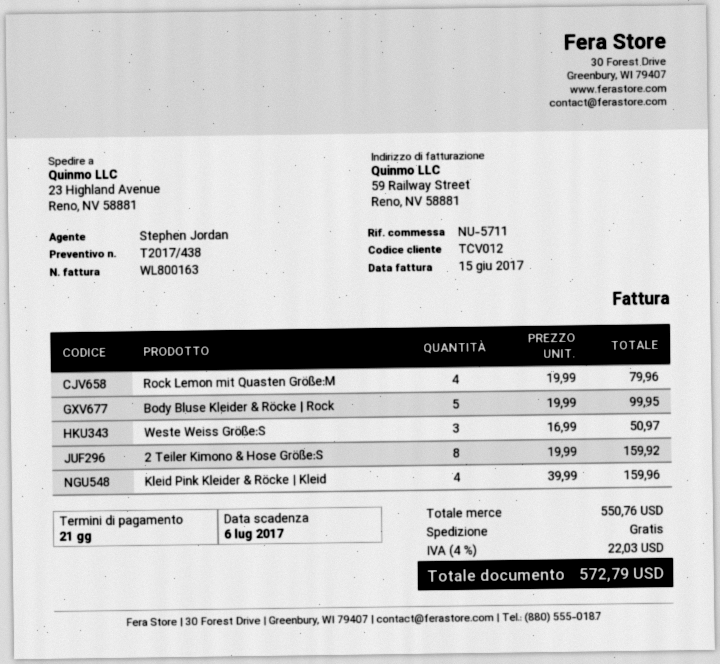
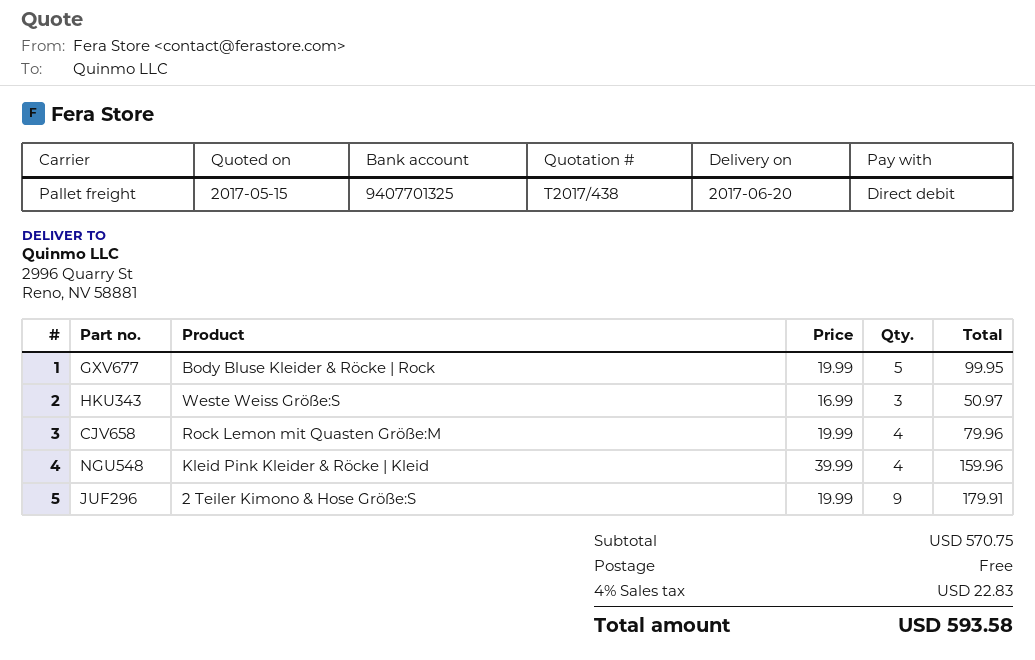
ship to: 23 Highland Avenue, Reno, NV 58881 -> 2996 Quarry St, Reno, NV 58881
2 Teiler Kimono & Hose Größe:S: 8 x 19.99 = 159.92 -> 9 x 19.99 = 179.91
subtotal: 550.76 -> 570.75
tax: 4% = 22.03 -> 4% = 22.83
total: 572.79 -> 593.58

